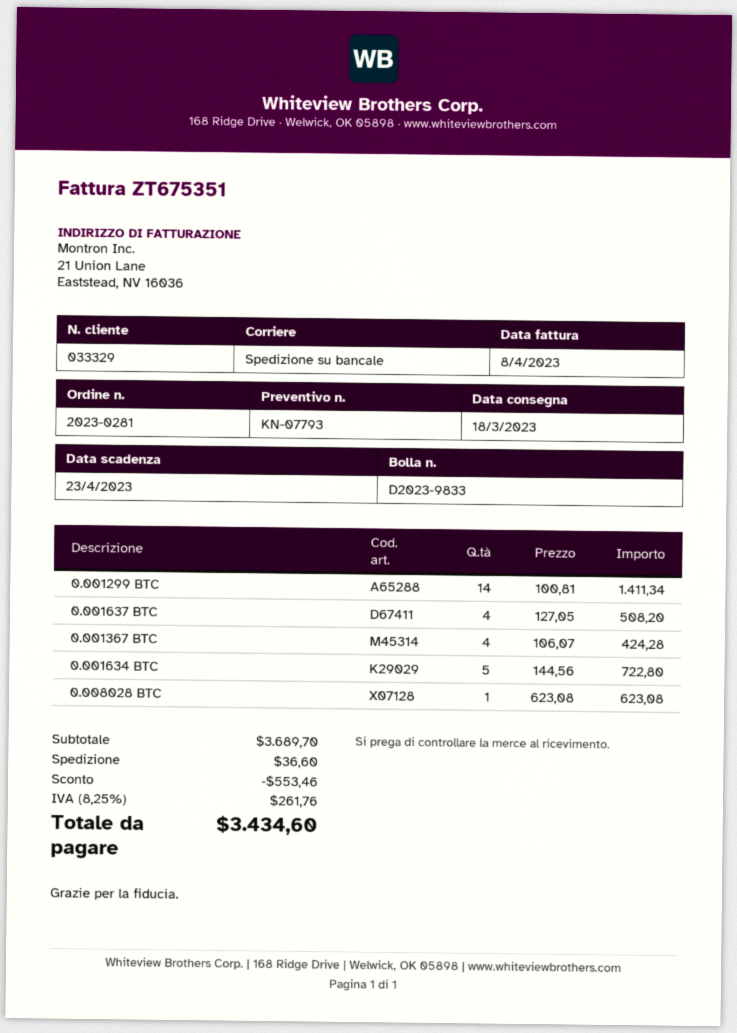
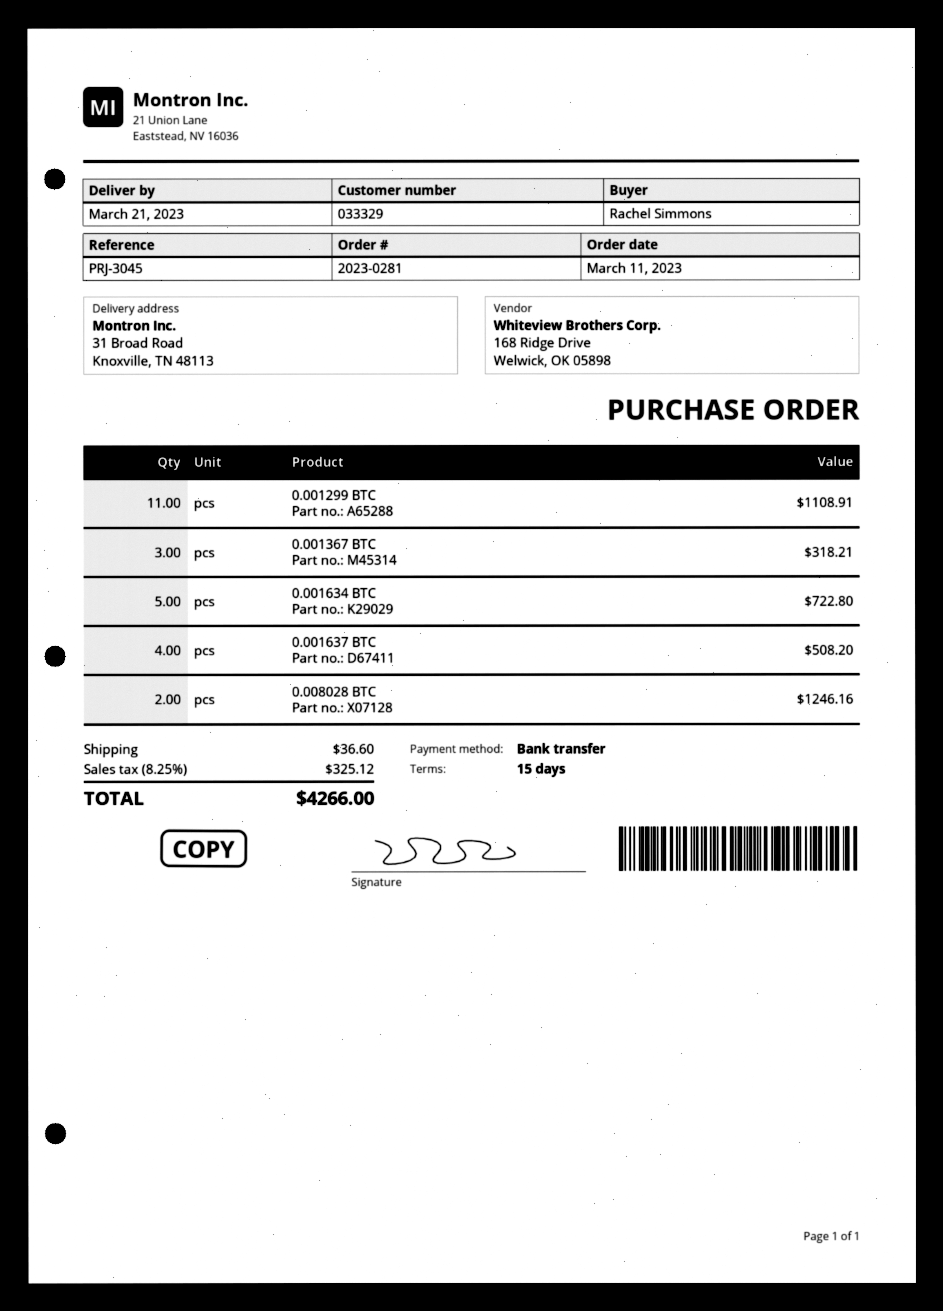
delivery date: 2023-03-18 -> 2023-03-21
0.001299 BTC: 14 for 1411.34 -> 11 for 1108.91
0.001367 BTC: 4 for 424.28 -> 3 for 318.21
0.008028 BTC: 1 for 623.08 -> 2 for 1246.16
discount: 553.46 -> none
tax: 8.25% = 261.76 -> 8.25% = 325.12
total: 3434.60 -> 4266.00

